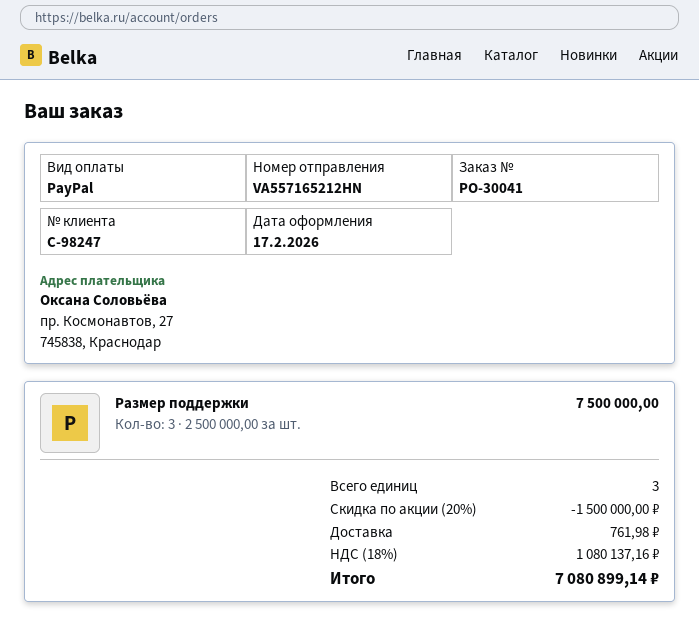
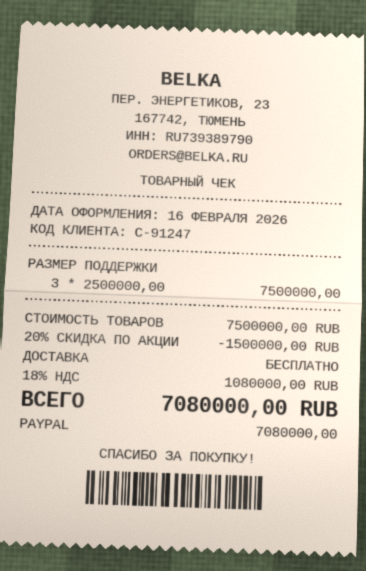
order date: 2026-02-17 -> 2026-02-16
customer number: C-98247 -> C-91247
shipping: 761.98 -> 0.00
tax: 18% = 1080137.16 -> 18% = 1080000.00
total: 7080899.14 -> 7080000.00

